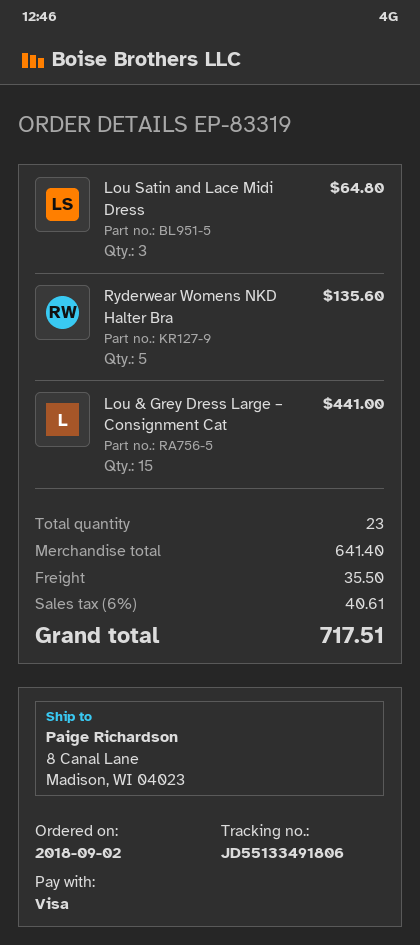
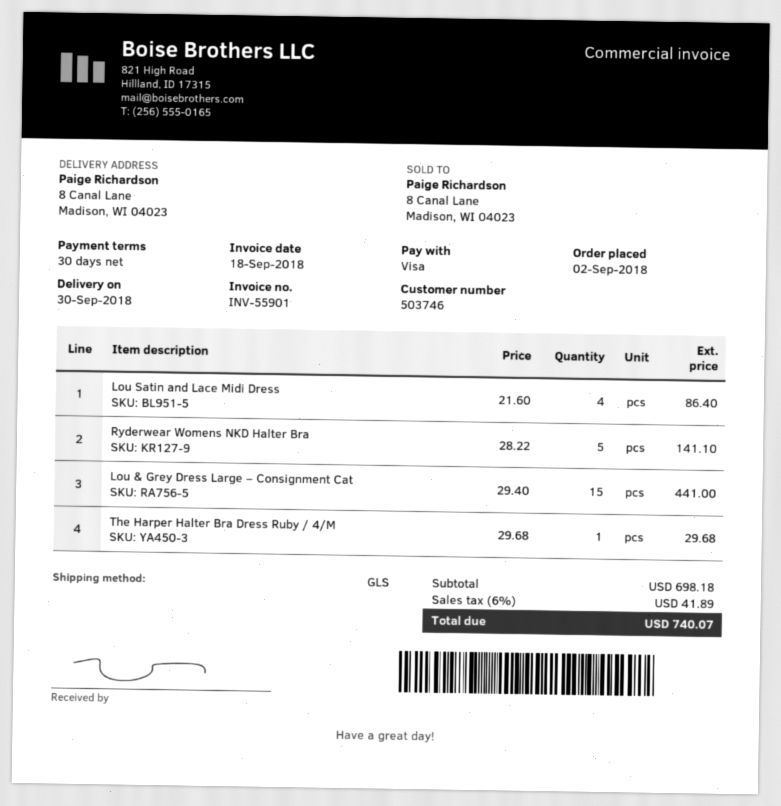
Lou Satin and Lace Midi Dress: 3 for 64.80 -> 4 for 86.40
Ryderwear Womens NKD Halter Bra: 5 for 135.60 -> 5 for 141.10
The Harper Halter Bra Dress Ruby / 4/M: none -> 1 for 29.68
subtotal: 641.40 -> 698.18
shipping: 35.50 -> none
tax: 6% = 40.61 -> 6% = 41.89
total: 717.51 -> 740.07

